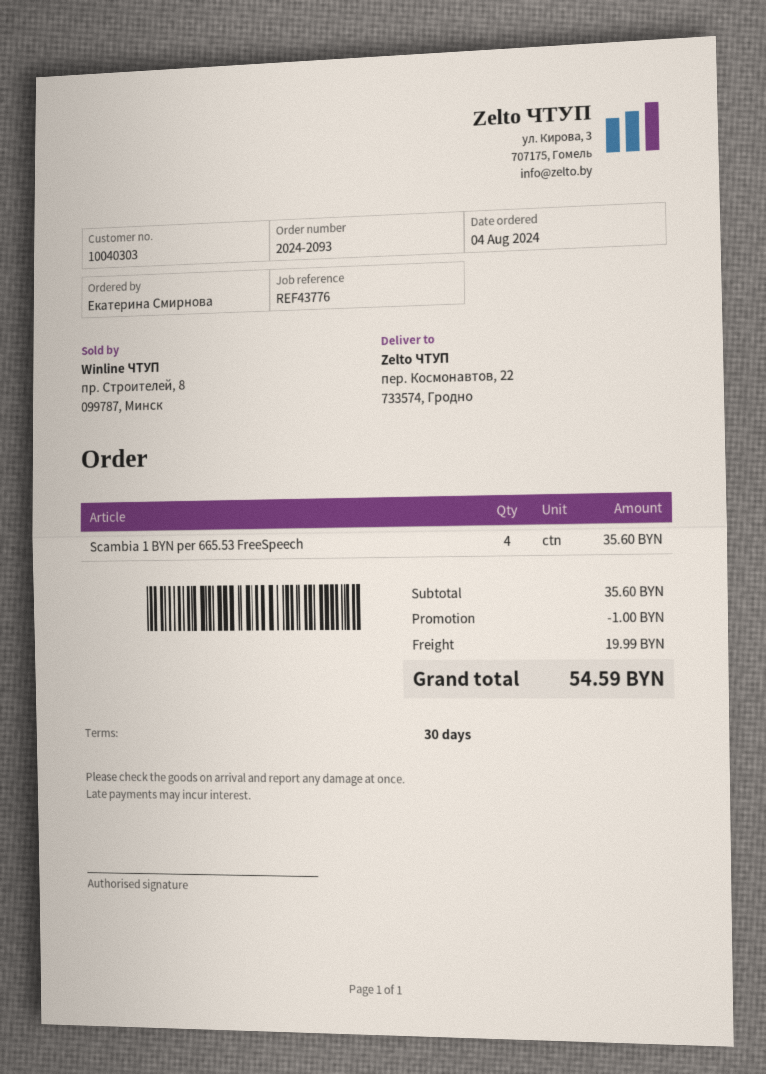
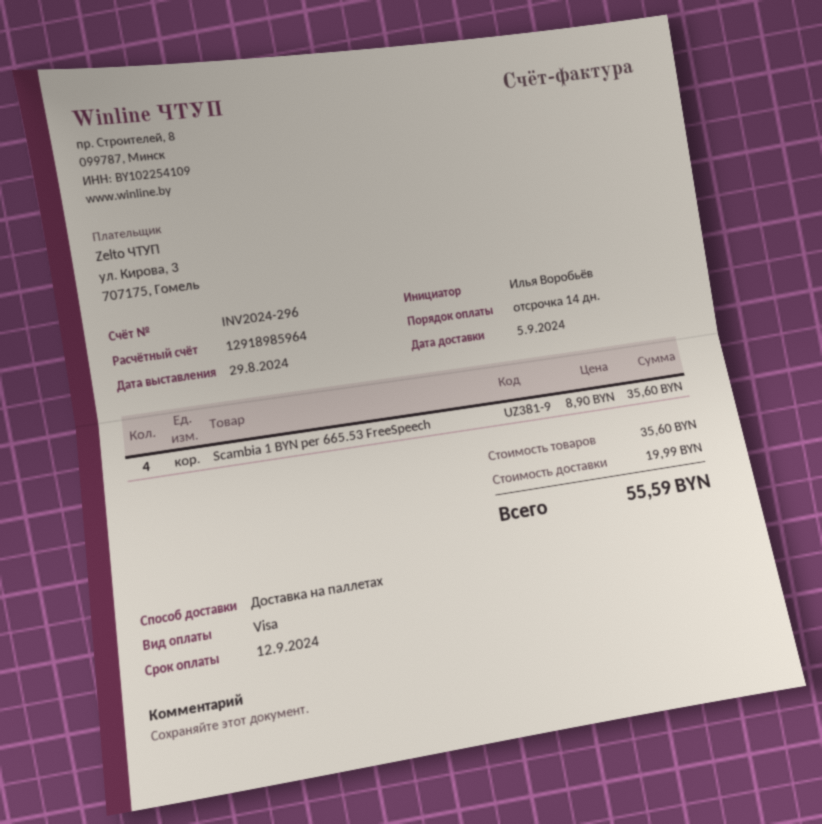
payment terms: 30 days -> 14 days
ordered by: Екатерина Смирнова -> Илья Воробьёв
discount: 1.00 -> none
total: 54.59 -> 55.59

